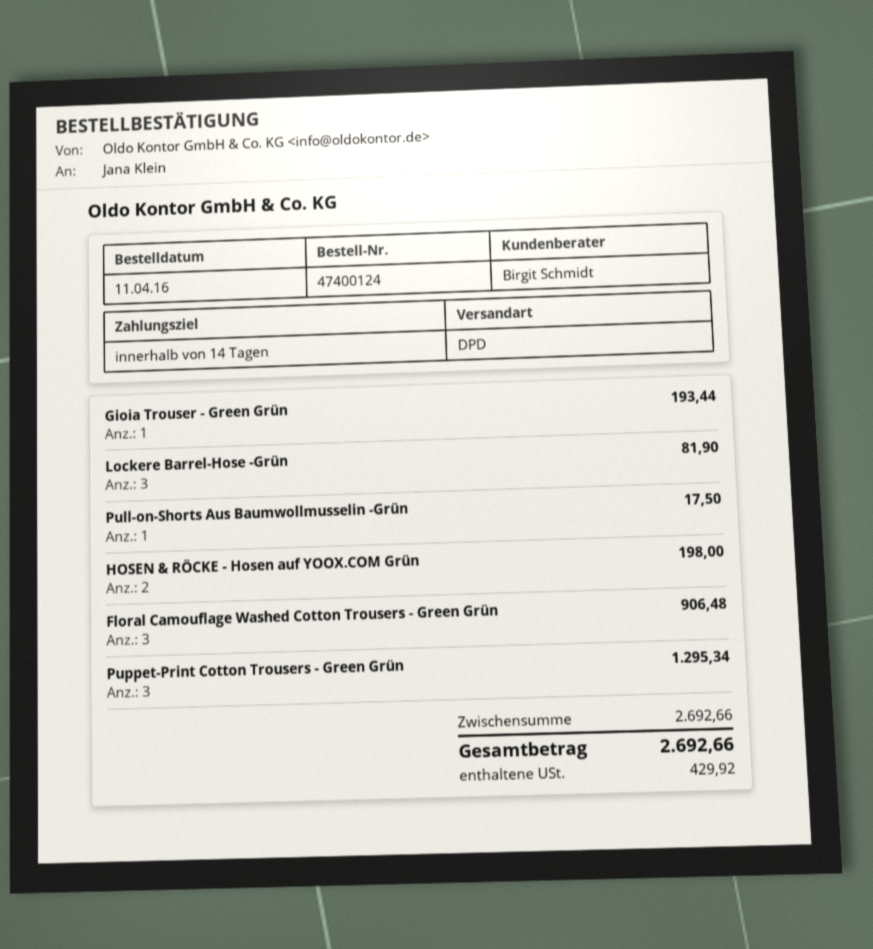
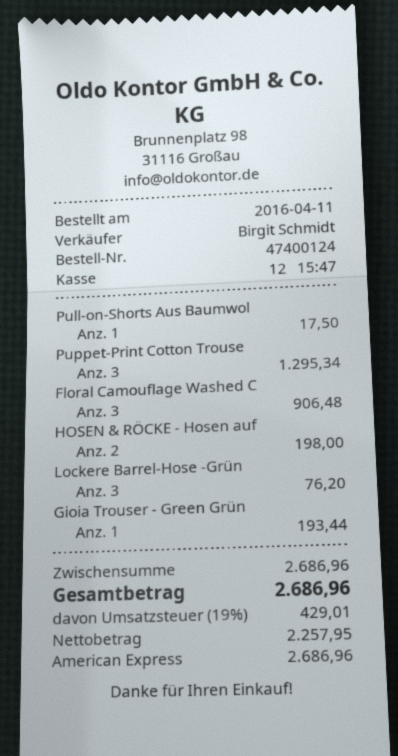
Lockere Barrel-Hose -Grün: 3 for 81.90 -> 3 for 76.20
subtotal: 2692.66 -> 2686.96
tax: 429.92 -> 429.01
total: 2692.66 -> 2686.96

